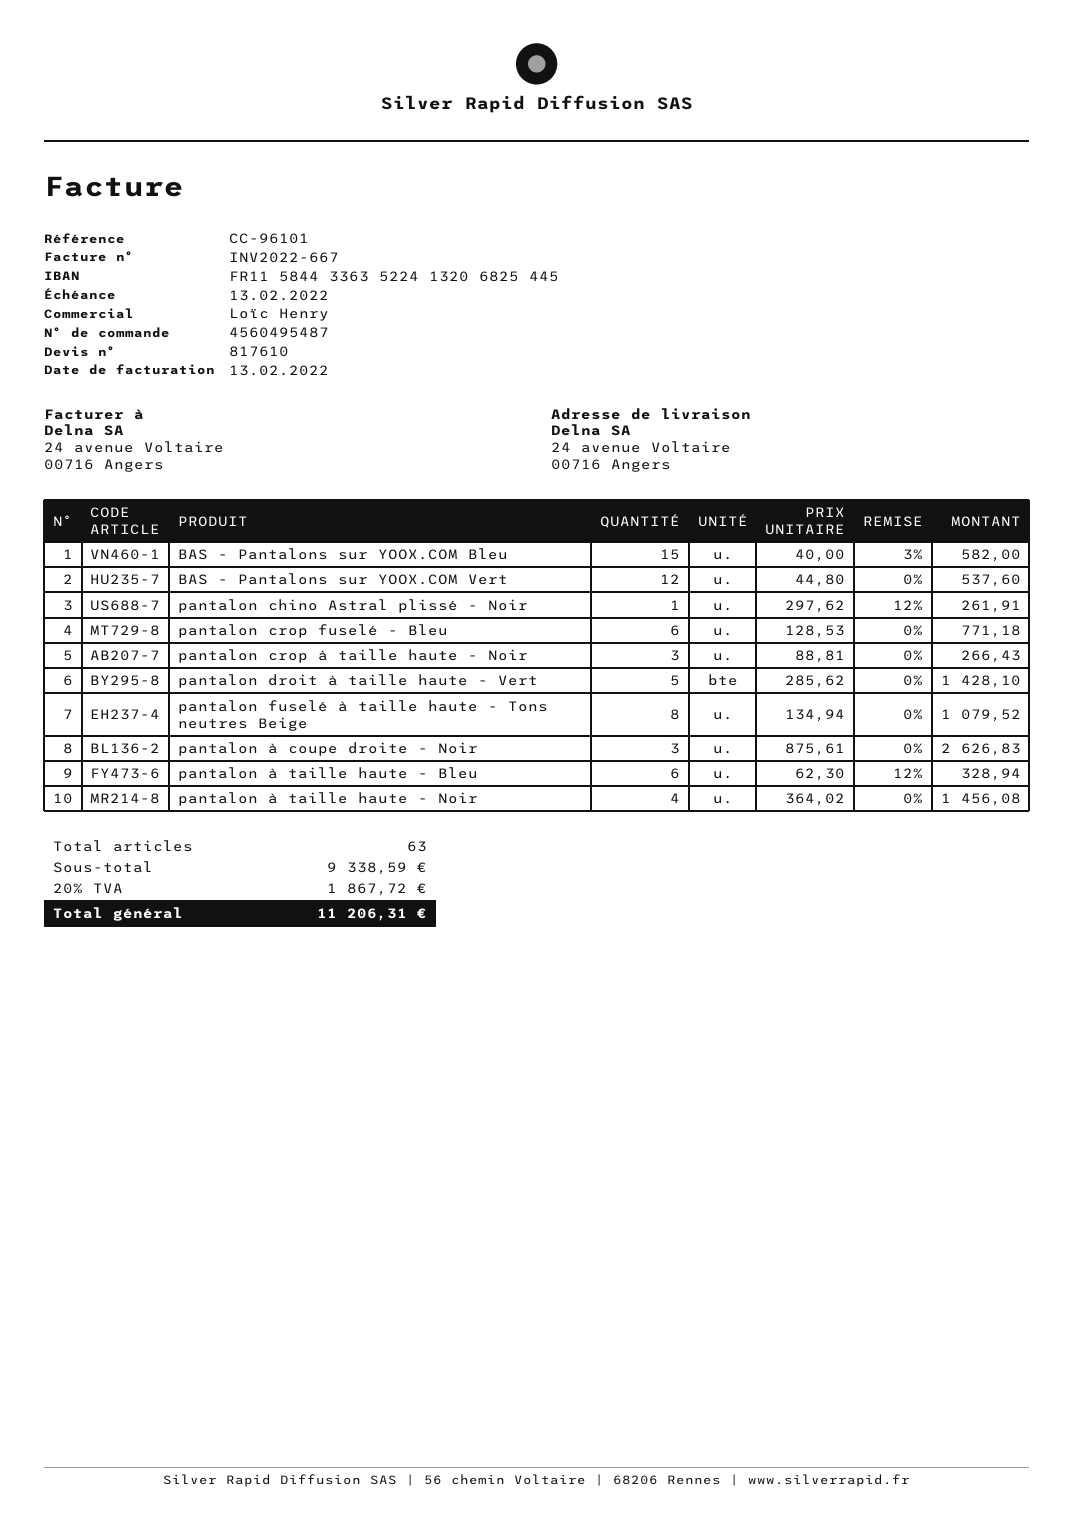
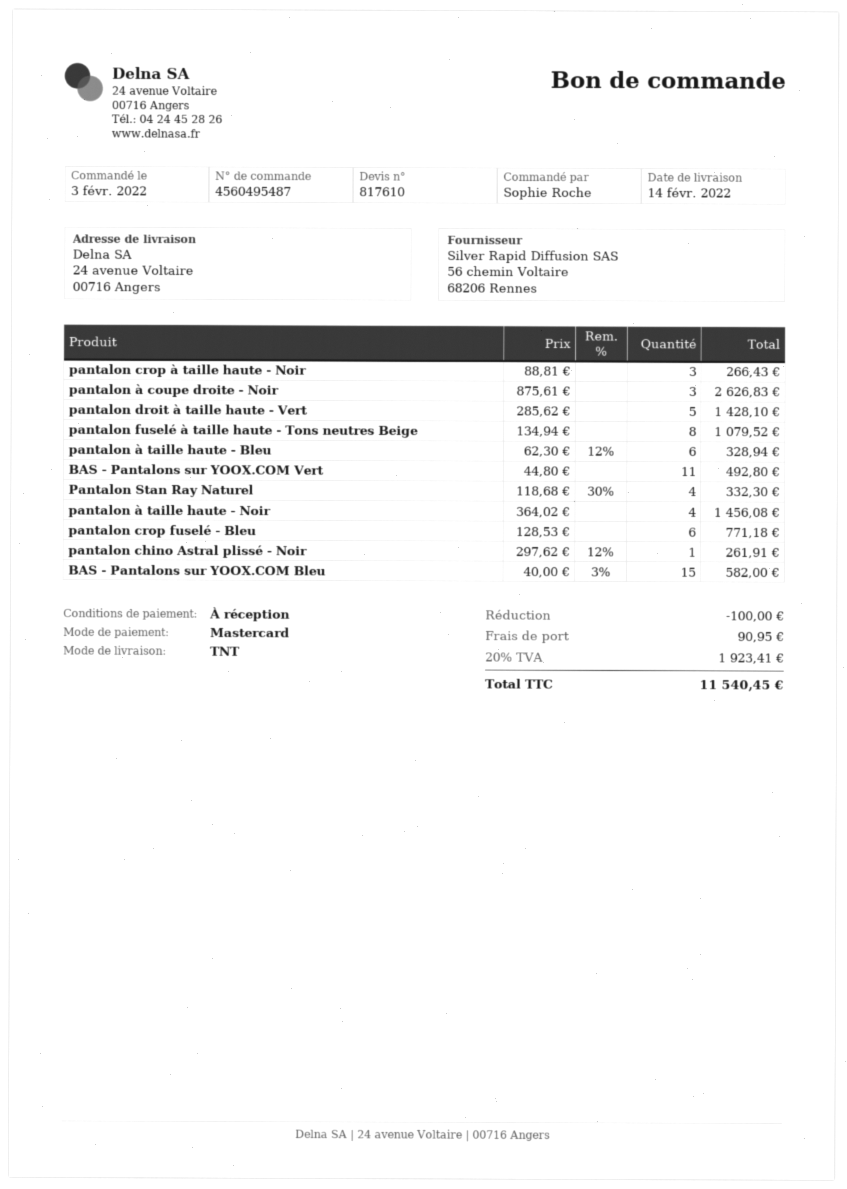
BAS - Pantalons sur YOOX.COM Vert: 12 x 44.80 = 537.60 -> 11 x 44.80 = 492.80
Pantalon Stan Ray Naturel: none -> 4 x 118.68 - 30% = 332.30
discount: none -> 100.00
shipping: none -> 90.95
tax: 20% = 1867.72 -> 20% = 1923.41
total: 11206.31 -> 11540.45

